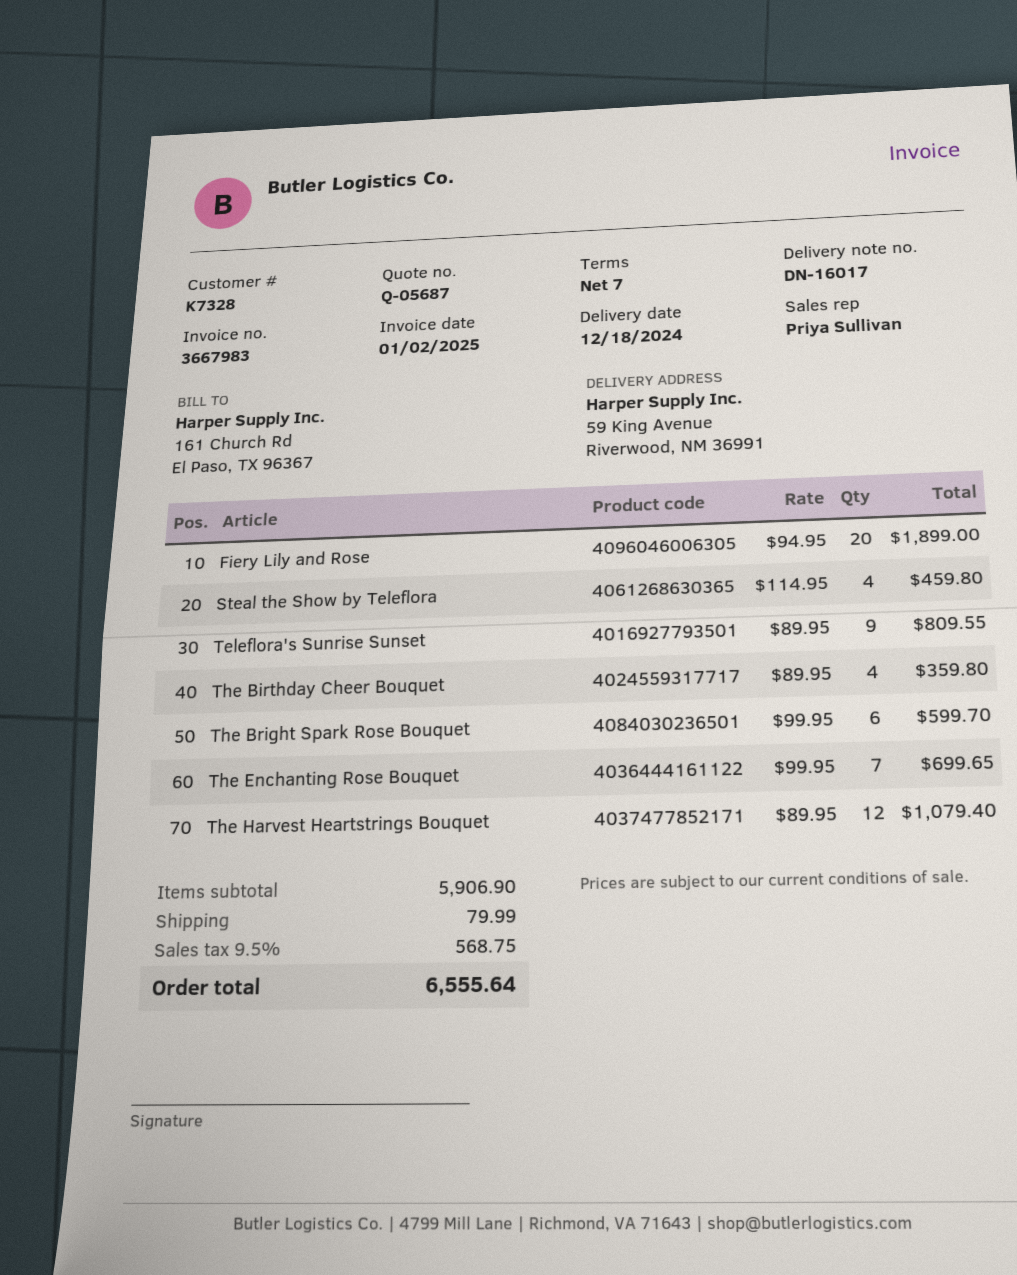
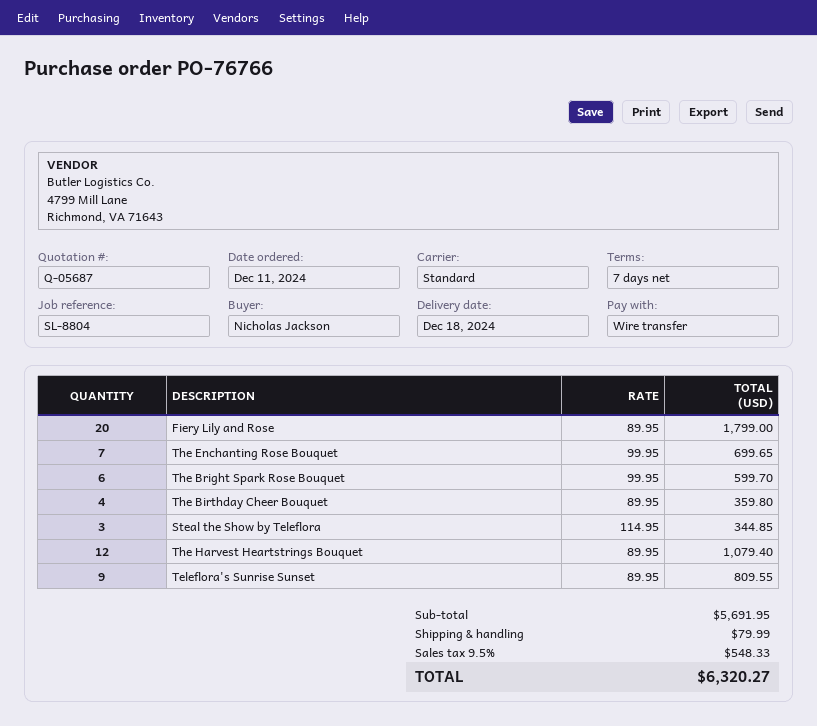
Fiery Lily and Rose: 20 x 94.95 = 1899.00 -> 20 x 89.95 = 1799.00
Steal the Show by Teleflora: 4 x 114.95 = 459.80 -> 3 x 114.95 = 344.85
subtotal: 5906.90 -> 5691.95
tax: 9.5% = 568.75 -> 9.5% = 548.33
total: 6555.64 -> 6320.27

